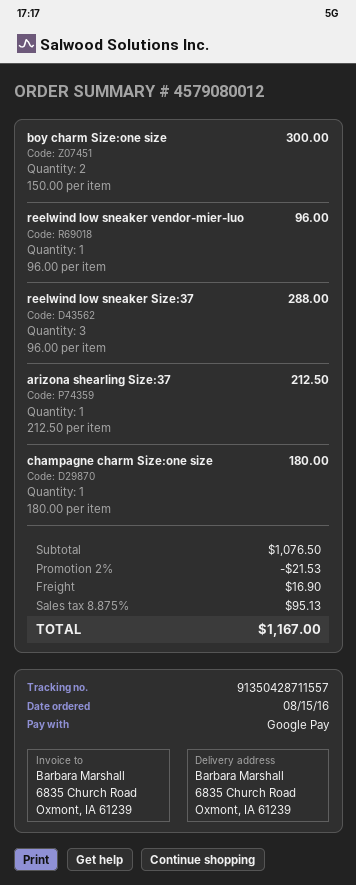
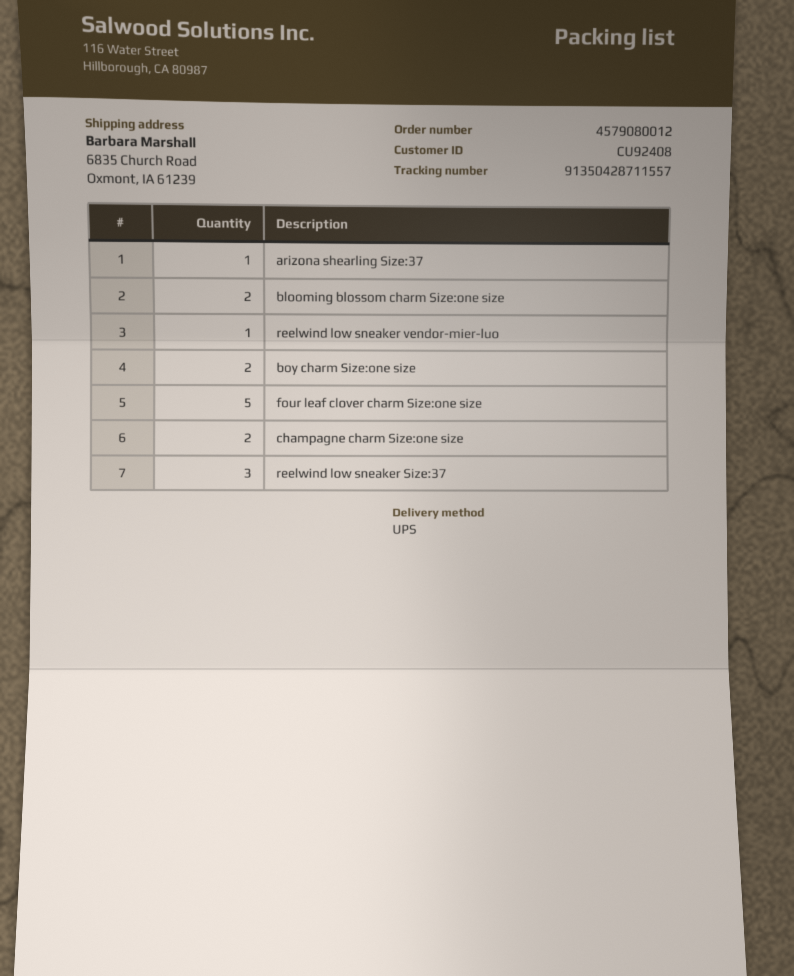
champagne charm Size:one size: 1 -> 2
blooming blossom charm Size:one size: none -> 2
four leaf clover charm Size:one size: none -> 5

